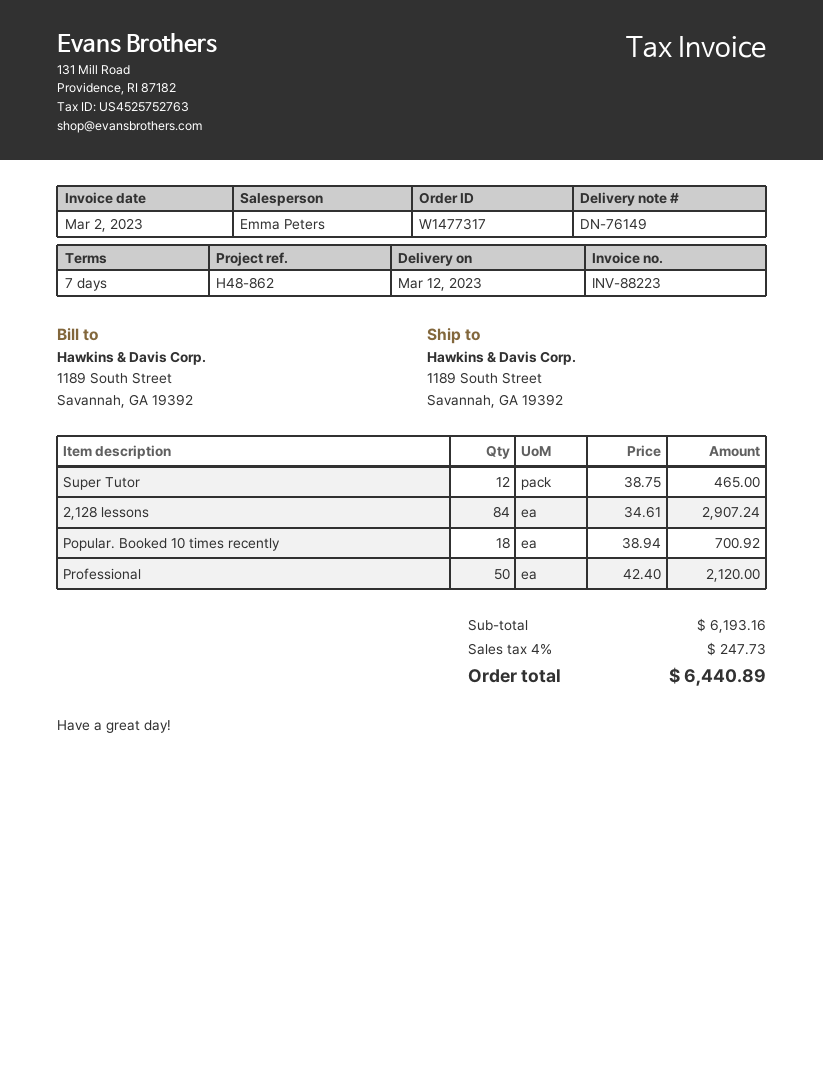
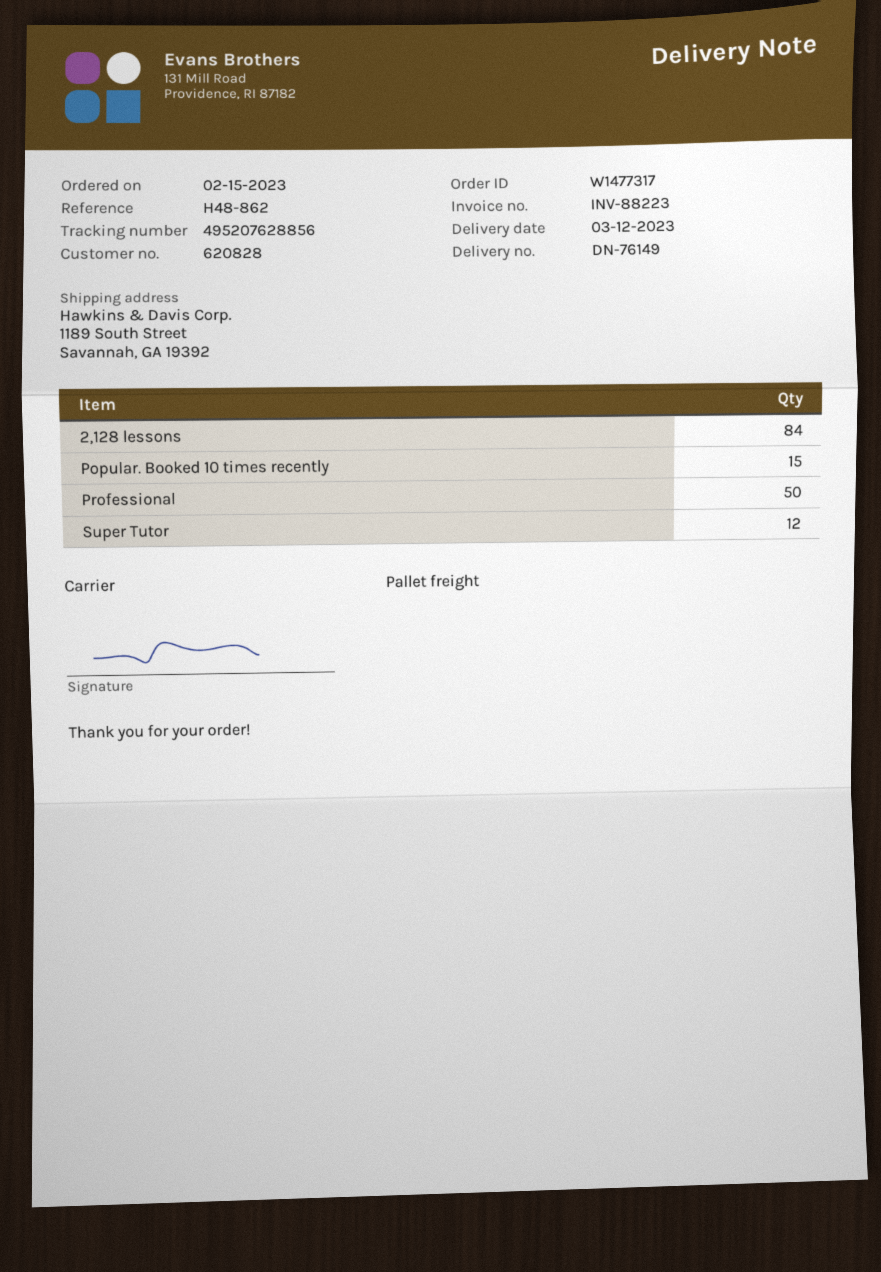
Popular. Booked 10 times recently: 18 -> 15

